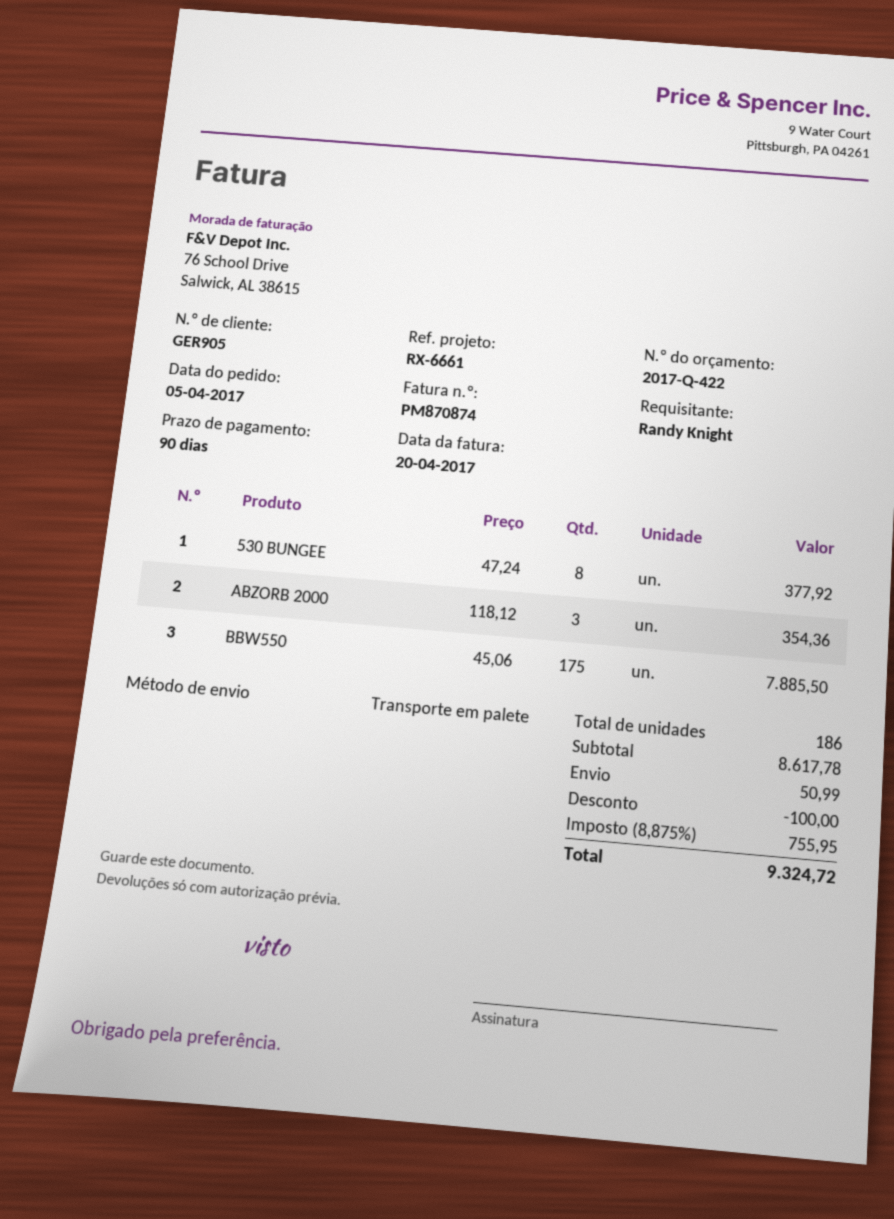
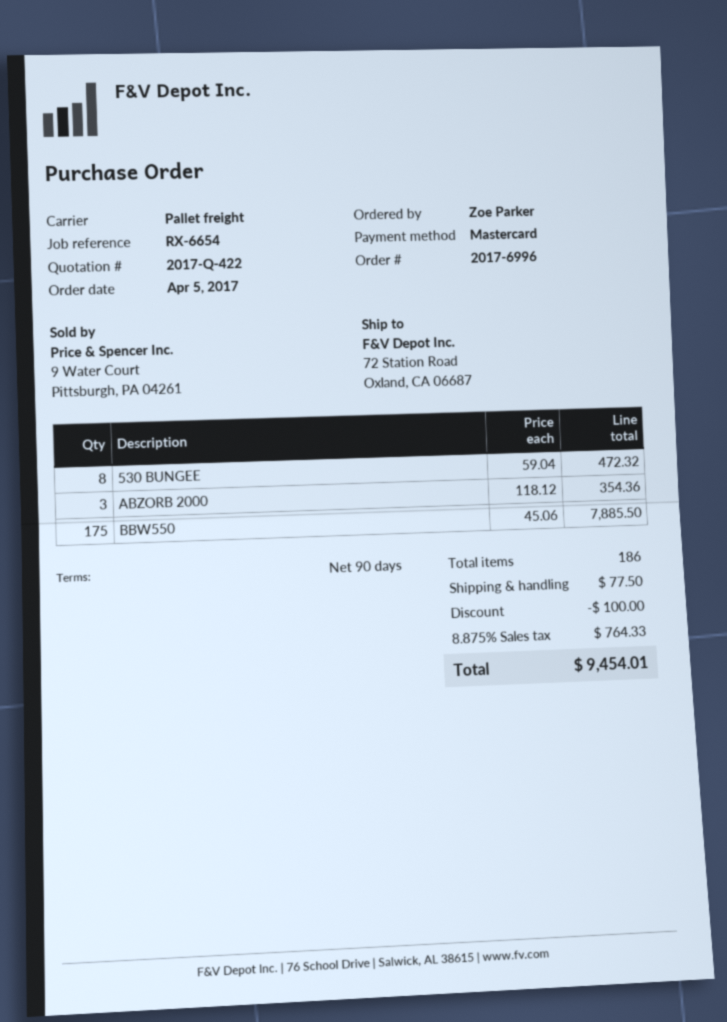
reference: RX-6661 -> RX-6654
ordered by: Randy Knight -> Zoe Parker
530 BUNGEE: 8 x 47.24 = 377.92 -> 8 x 59.04 = 472.32
shipping: 50.99 -> 77.50
tax: 8.875% = 755.95 -> 8.875% = 764.33
total: 9324.72 -> 9454.01

